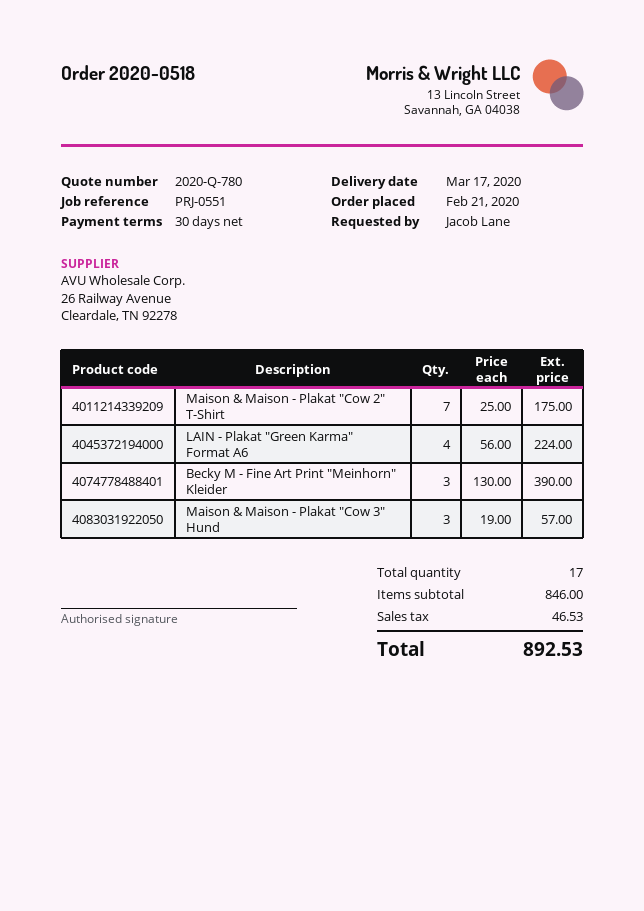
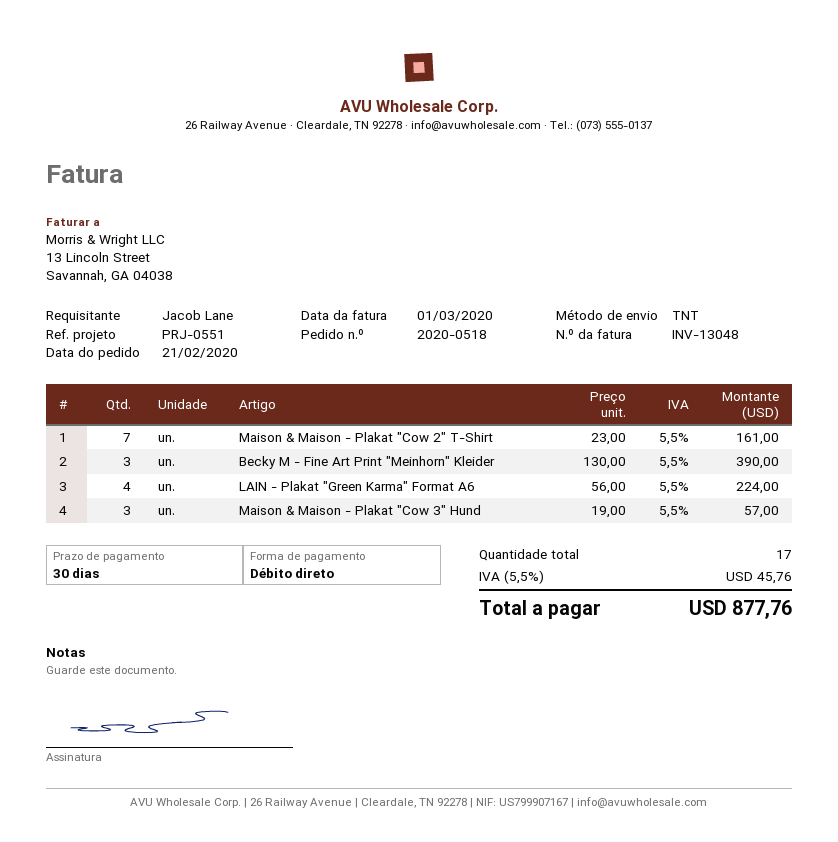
Maison & Maison - Plakat "Cow 2" T-Shirt: 7 x 25.00 = 175.00 -> 7 x 23.00 = 161.00
tax: 46.53 -> 45.76
total: 892.53 -> 877.76

